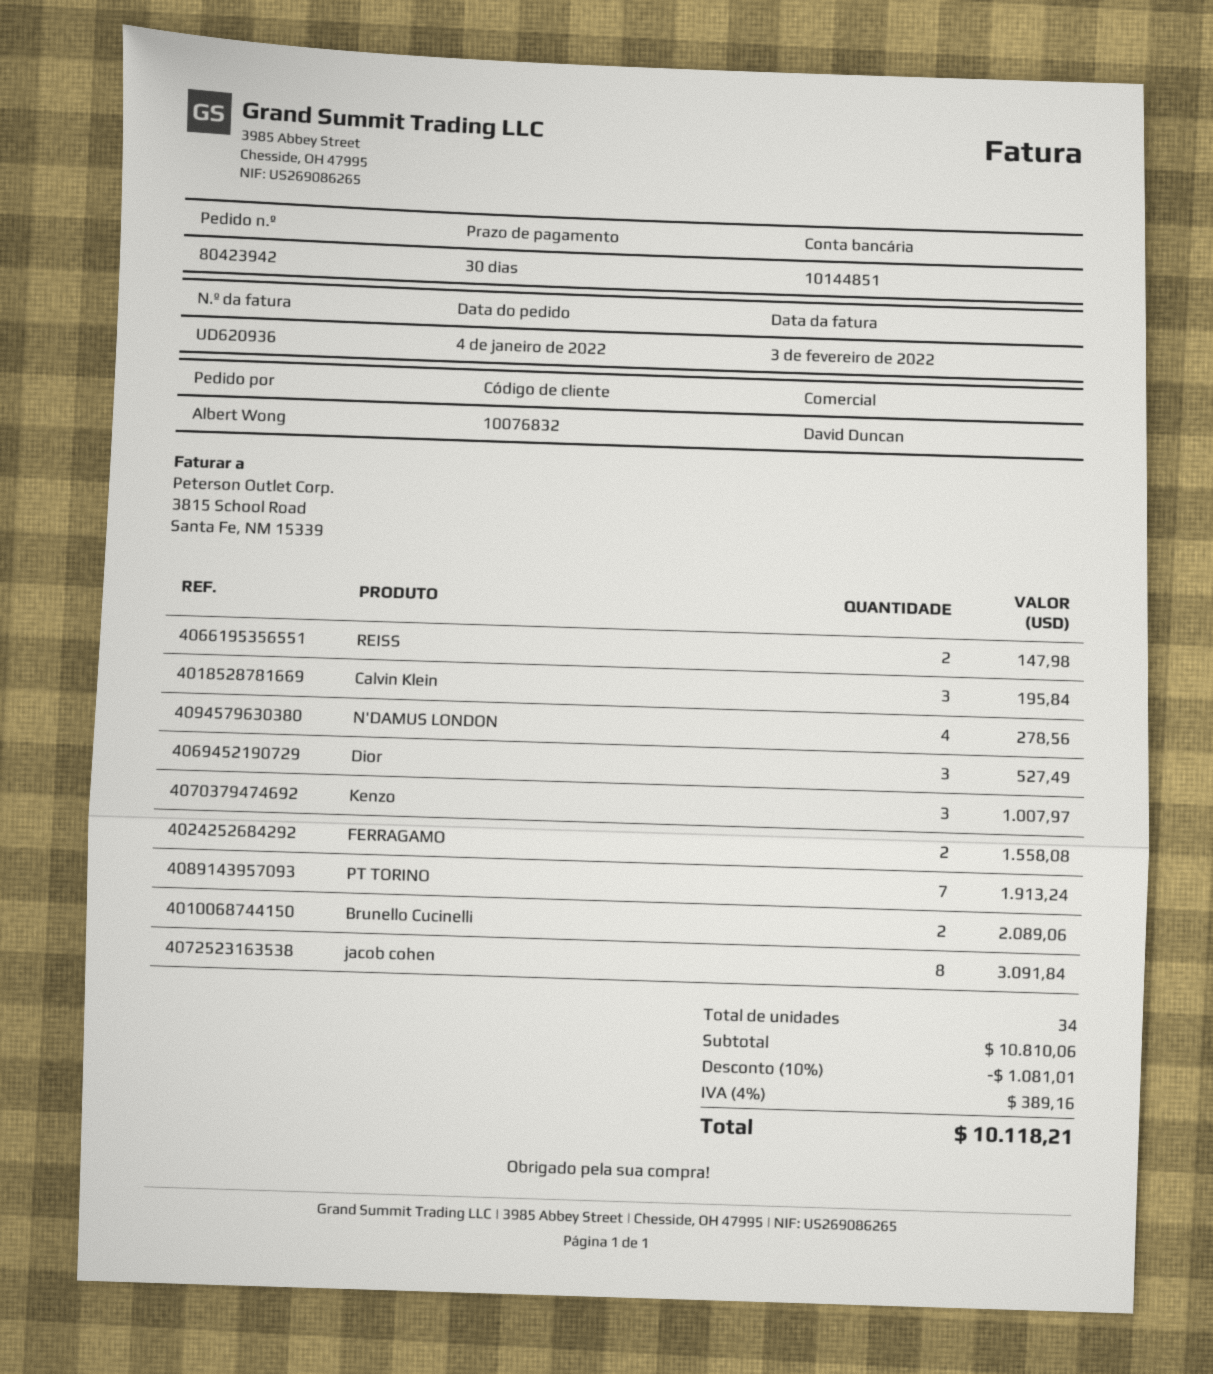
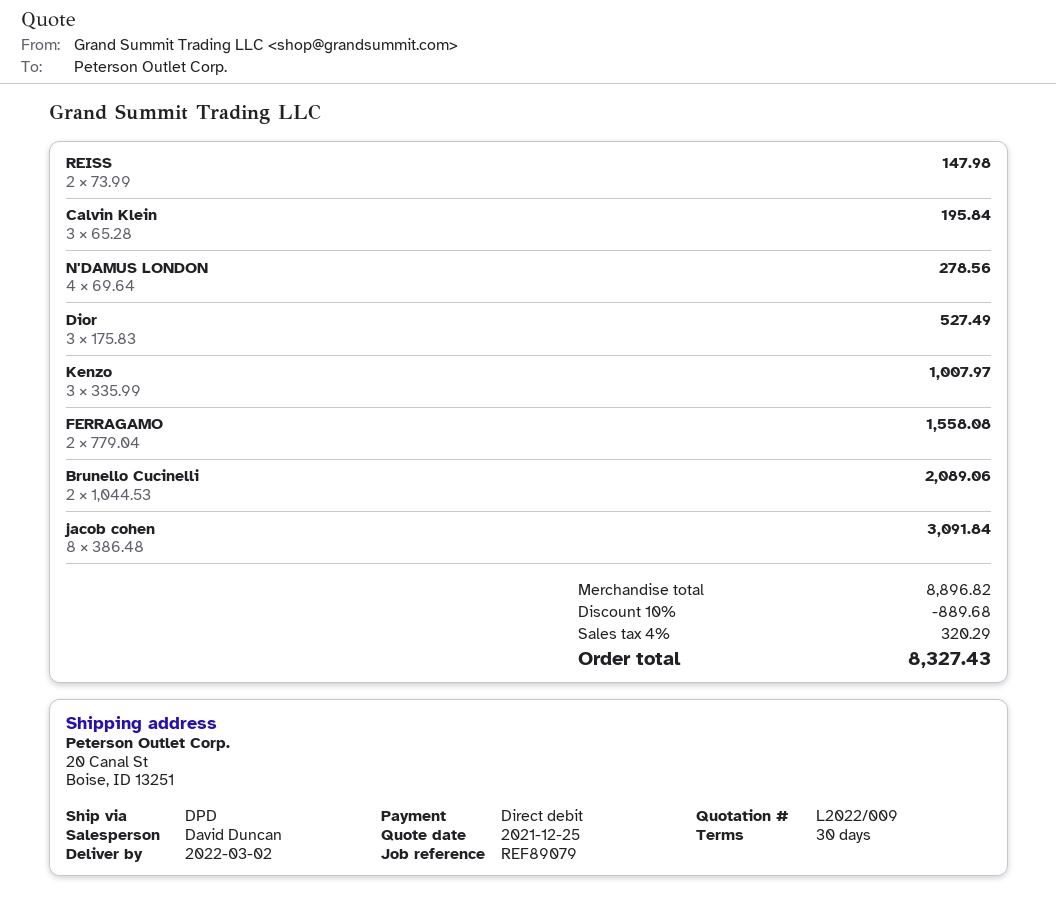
PT TORINO: 7 for 1913.24 -> none
subtotal: 10810.06 -> 8896.82
discount: 10% = 1081.01 -> 10% = 889.68
tax: 4% = 389.16 -> 4% = 320.29
total: 10118.21 -> 8327.43

